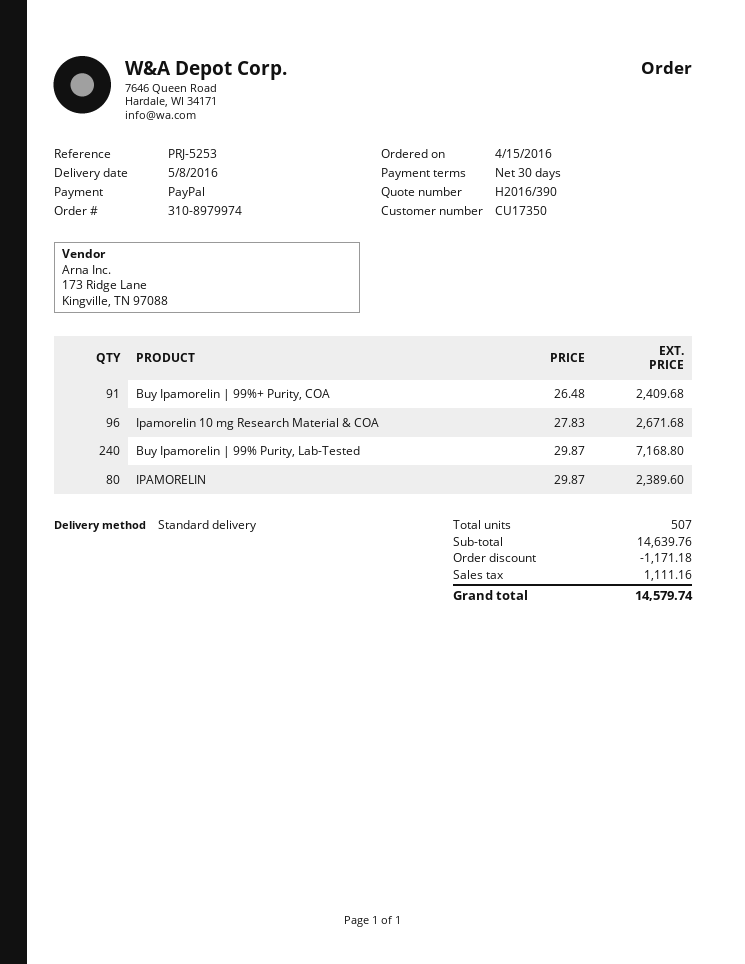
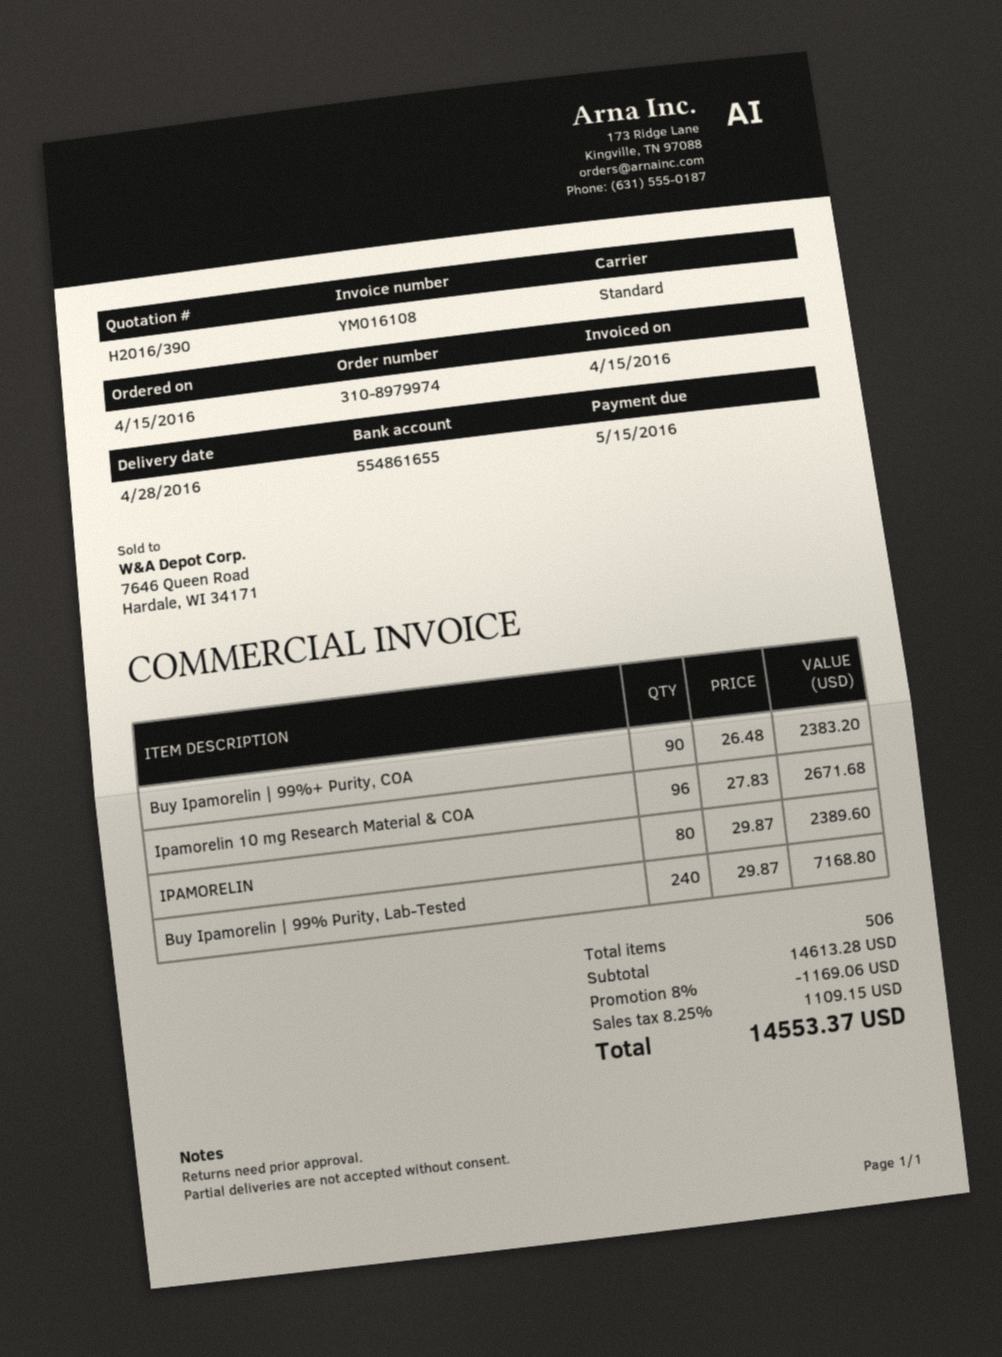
delivery date: 2016-05-08 -> 2016-04-28
Buy Ipamorelin | 99%+ Purity, COA: 91 x 26.48 = 2409.68 -> 90 x 26.48 = 2383.20
total quantity: 507 -> 506
subtotal: 14639.76 -> 14613.28
discount: 1171.18 -> 1169.06
tax: 1111.16 -> 1109.15
total: 14579.74 -> 14553.37

